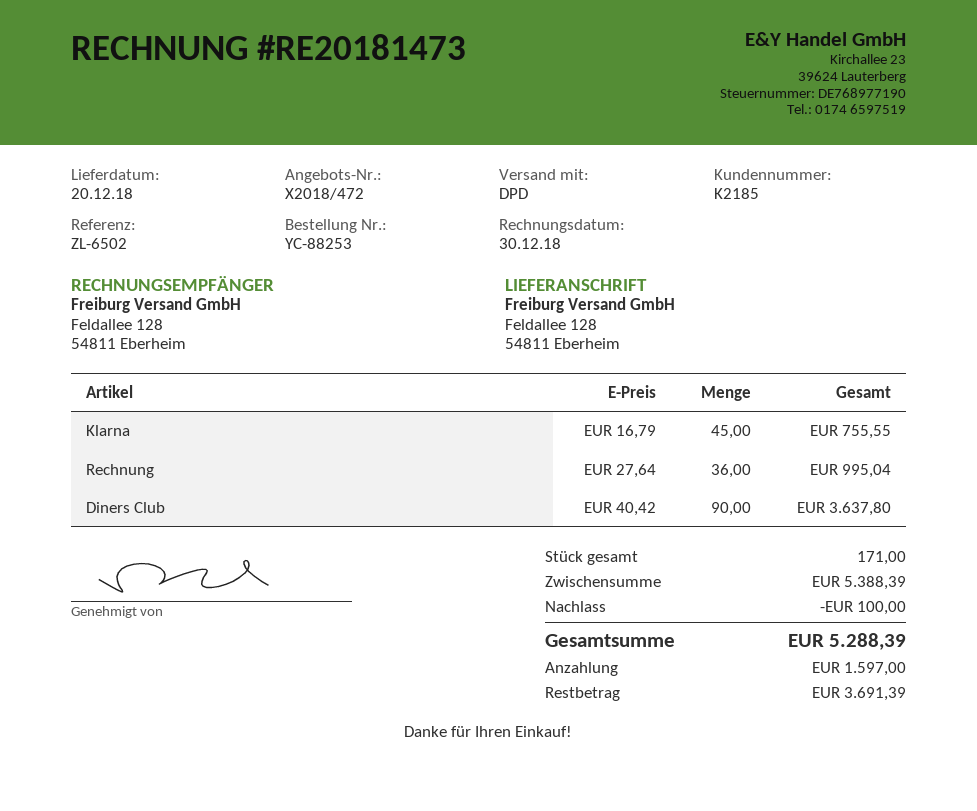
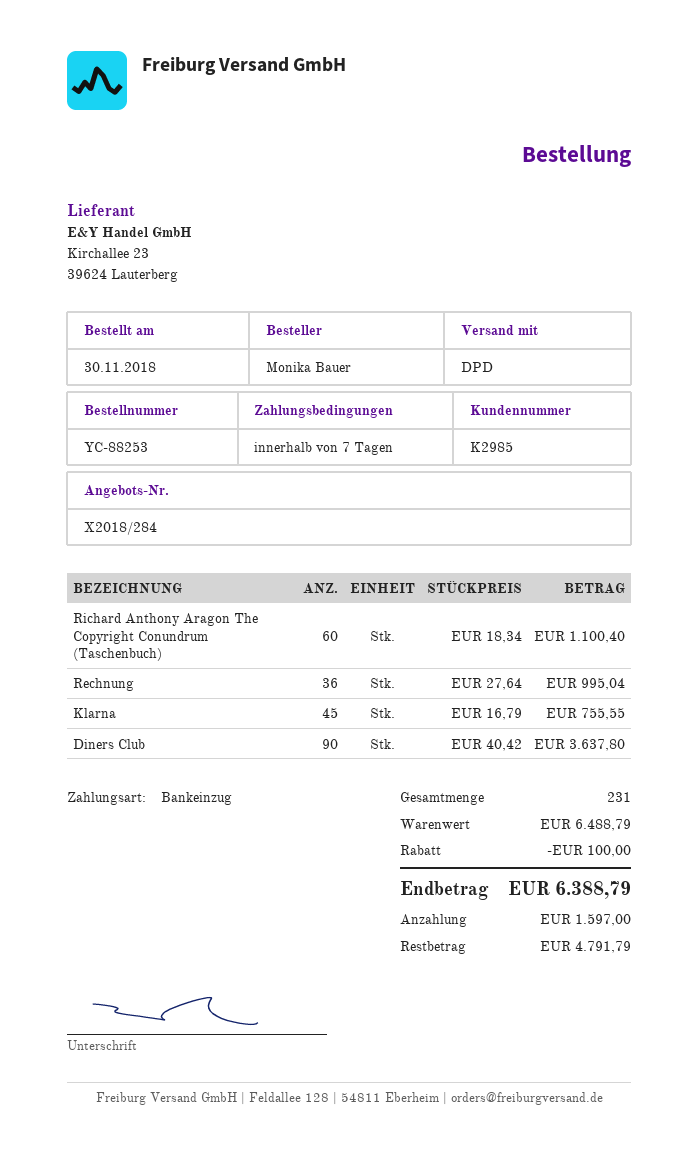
quote number: X2018/472 -> X2018/284
customer number: K2185 -> K2985
Richard Anthony Aragon The Copyright Conundrum (Taschenbuch): none -> 60 x 18.34 = 1100.40
total quantity: 171 -> 231
subtotal: 5388.39 -> 6488.79
total: 5288.39 -> 6388.79
balance: 3691.39 -> 4791.79

